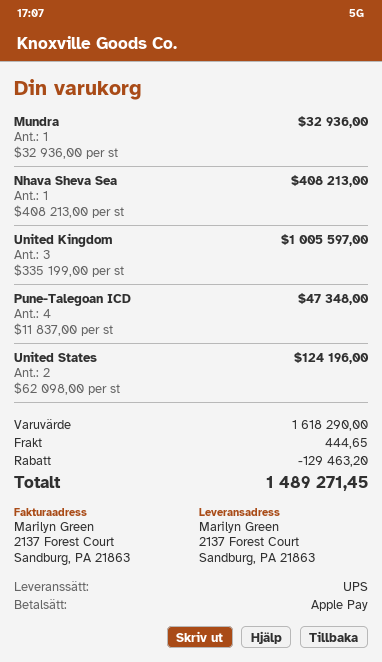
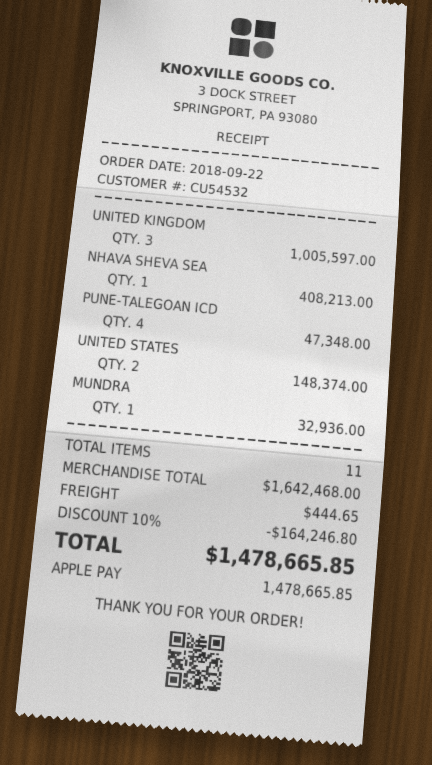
United States: 2 for 124196.00 -> 2 for 148374.00
subtotal: 1618290.00 -> 1642468.00
discount: 129463.20 -> 164246.80
total: 1489271.45 -> 1478665.85

